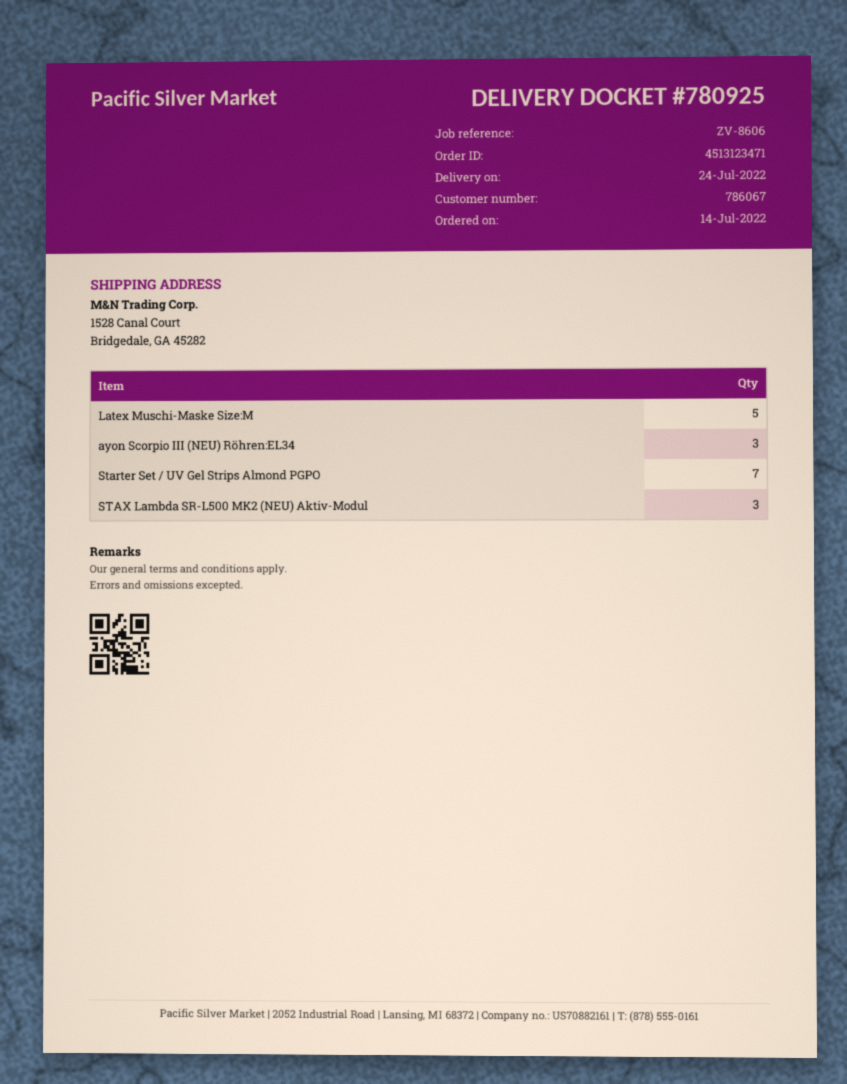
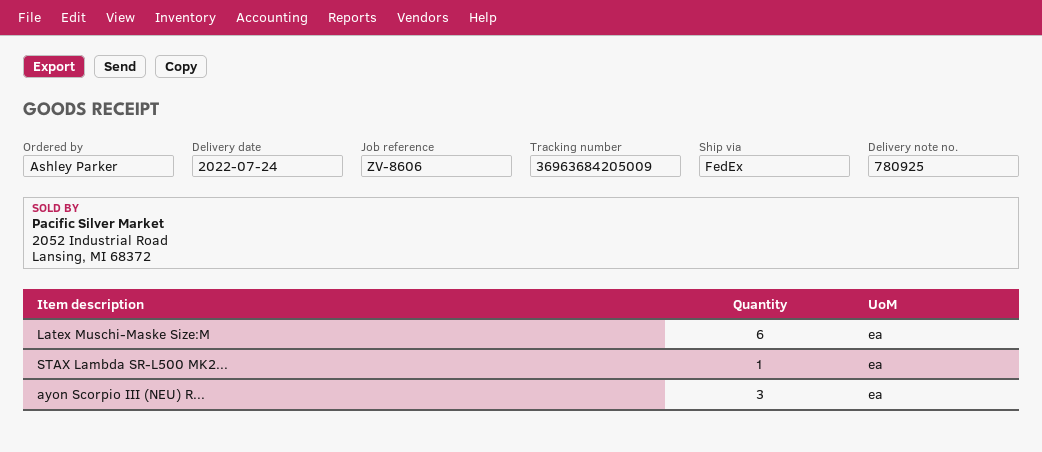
Latex Muschi-Maske Size:M: 5 -> 6
Starter Set / UV Gel Strips Almond PGPO: 7 -> none
STAX Lambda SR-L500 MK2 (NEU) Aktiv-Modul: 3 -> 1

